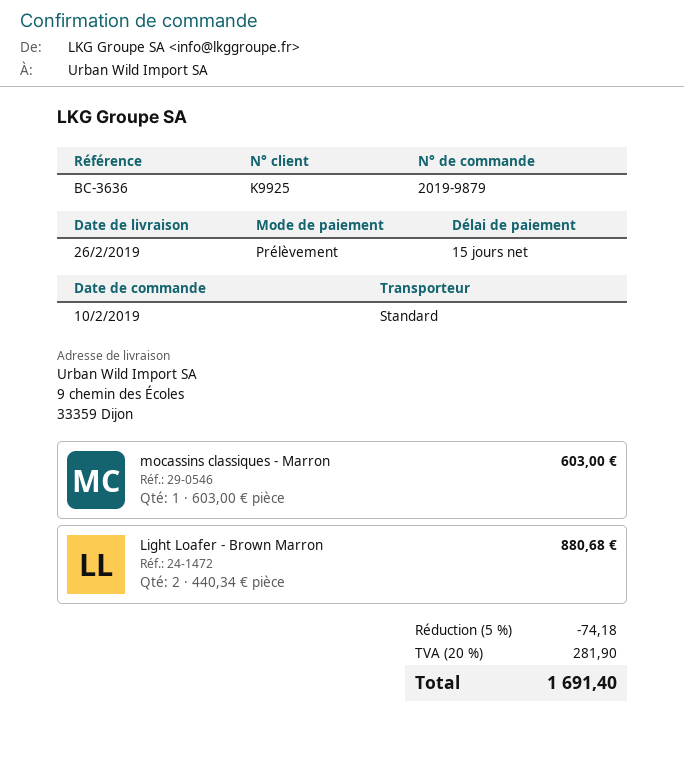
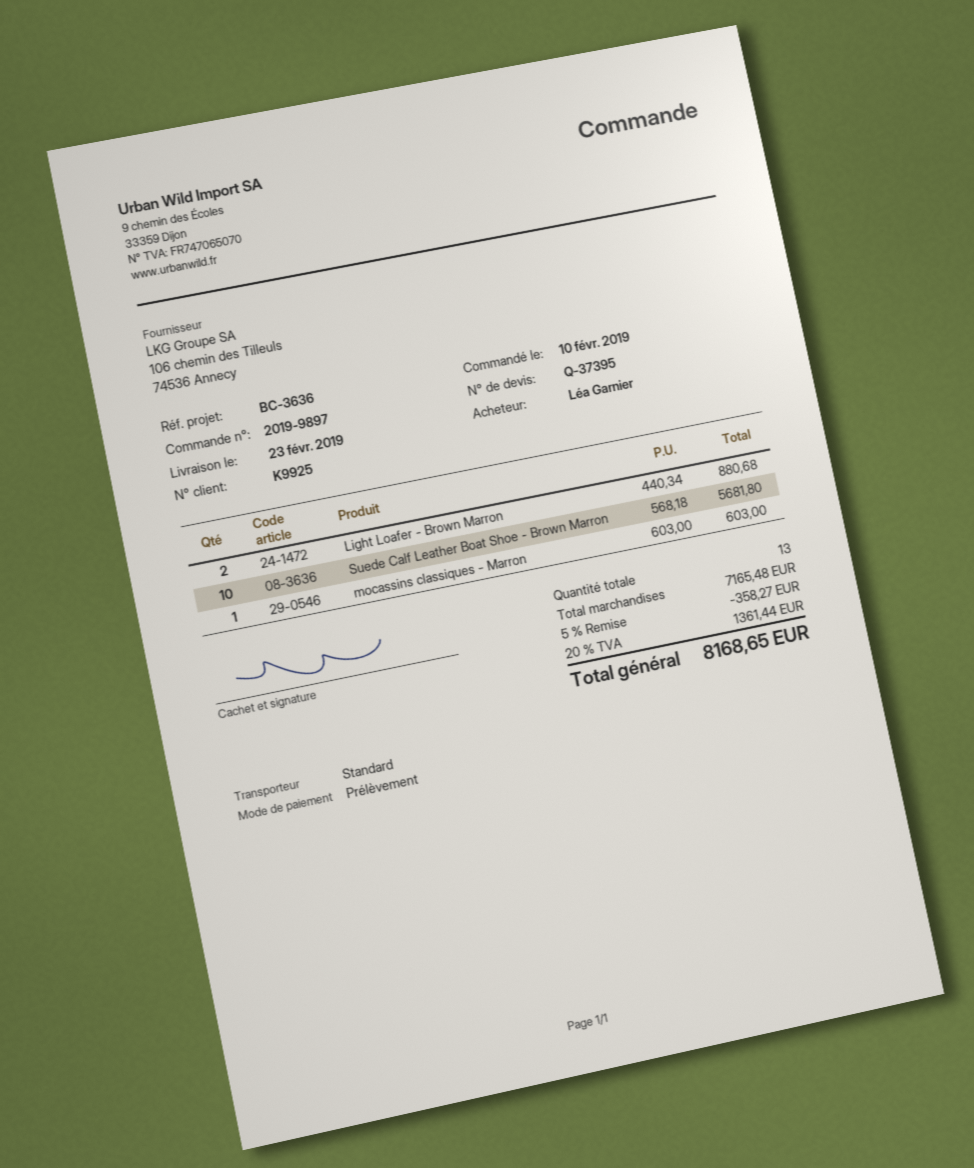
order number: 2019-9879 -> 2019-9897
delivery date: 2019-02-26 -> 2019-02-23
Suede Calf Leather Boat Shoe - Brown Marron: none -> 10 x 568.18 = 5681.80
discount: 5% = 74.18 -> 5% = 358.27
tax: 20% = 281.90 -> 20% = 1361.44
total: 1691.40 -> 8168.65

